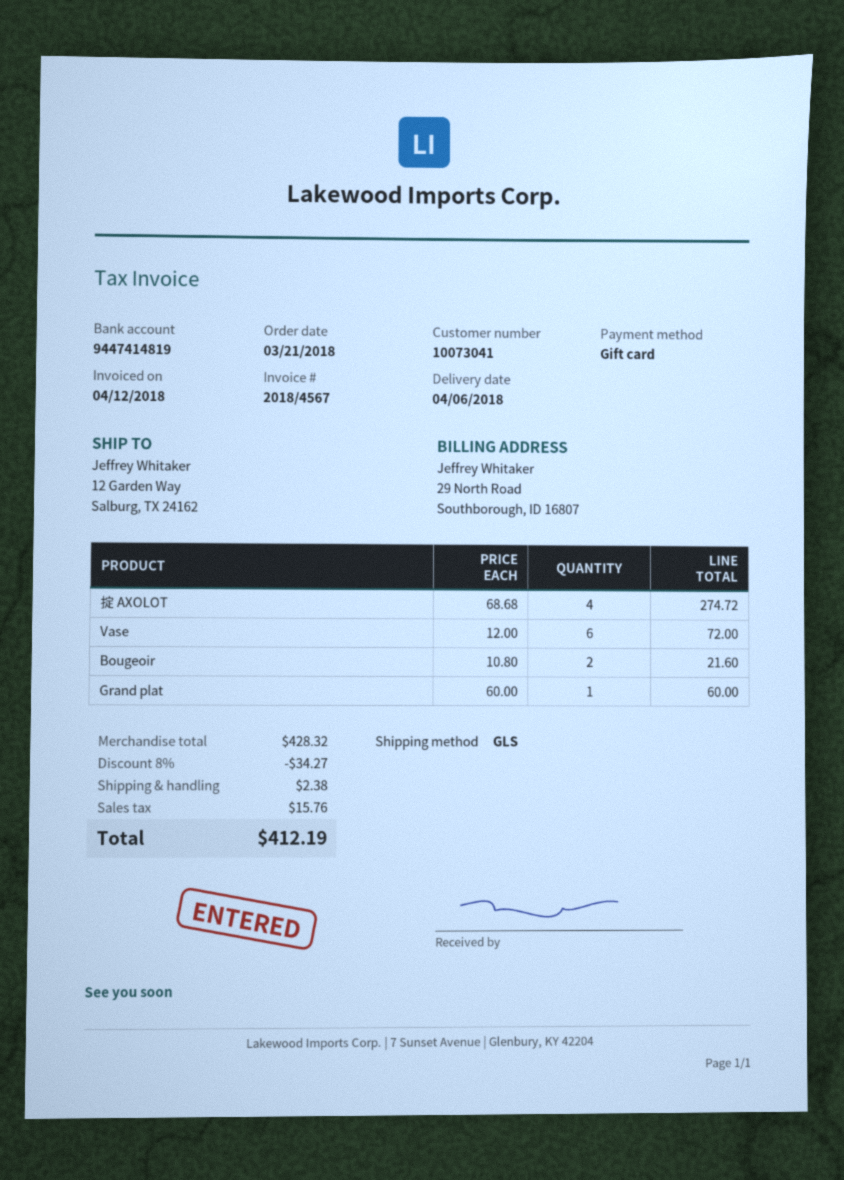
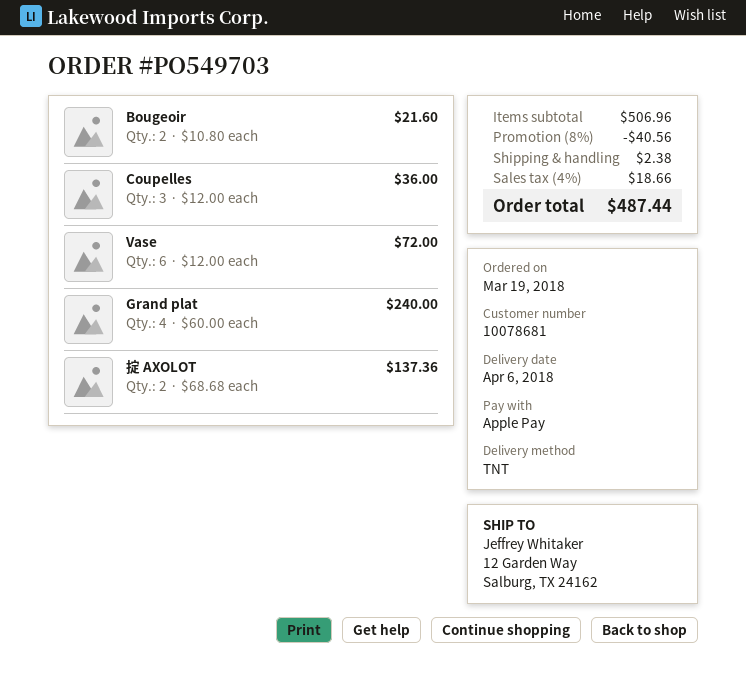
order date: 2018-03-21 -> 2018-03-19
customer number: 10073041 -> 10078681
payment method: gift card -> Apple Pay
shipping method: GLS -> TNT
掟 AXOLOT: 4 x 68.68 = 274.72 -> 2 x 68.68 = 137.36
Grand plat: 1 x 60.00 = 60.00 -> 4 x 60.00 = 240.00
Coupelles: none -> 3 x 12.00 = 36.00
subtotal: 428.32 -> 506.96
discount: 8% = 34.27 -> 8% = 40.56
tax: 15.76 -> 18.66
total: 412.19 -> 487.44

